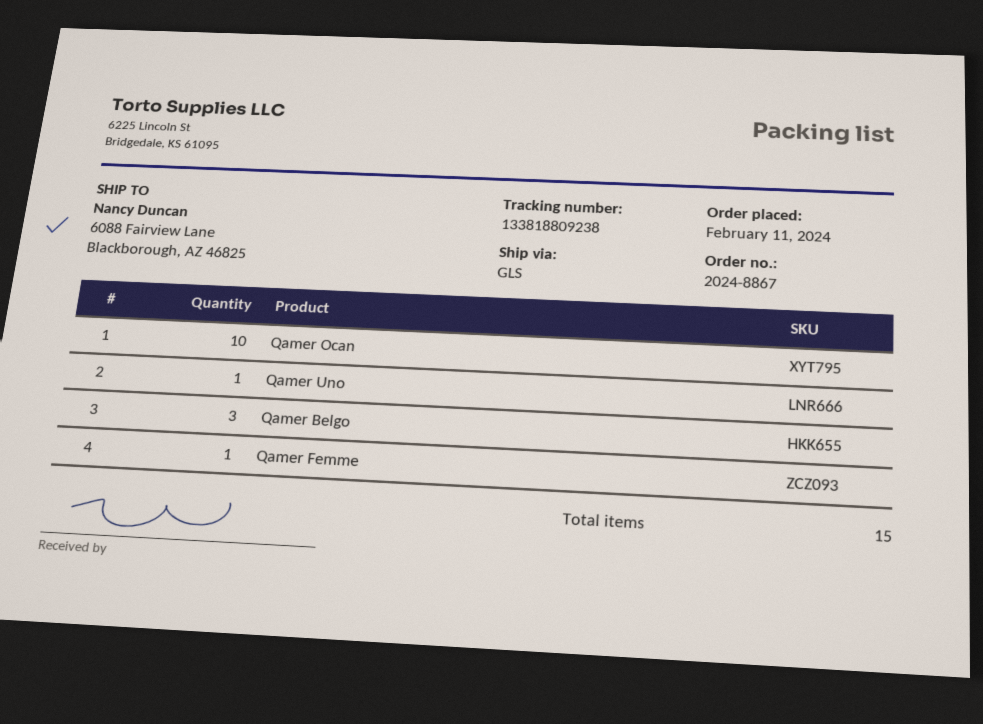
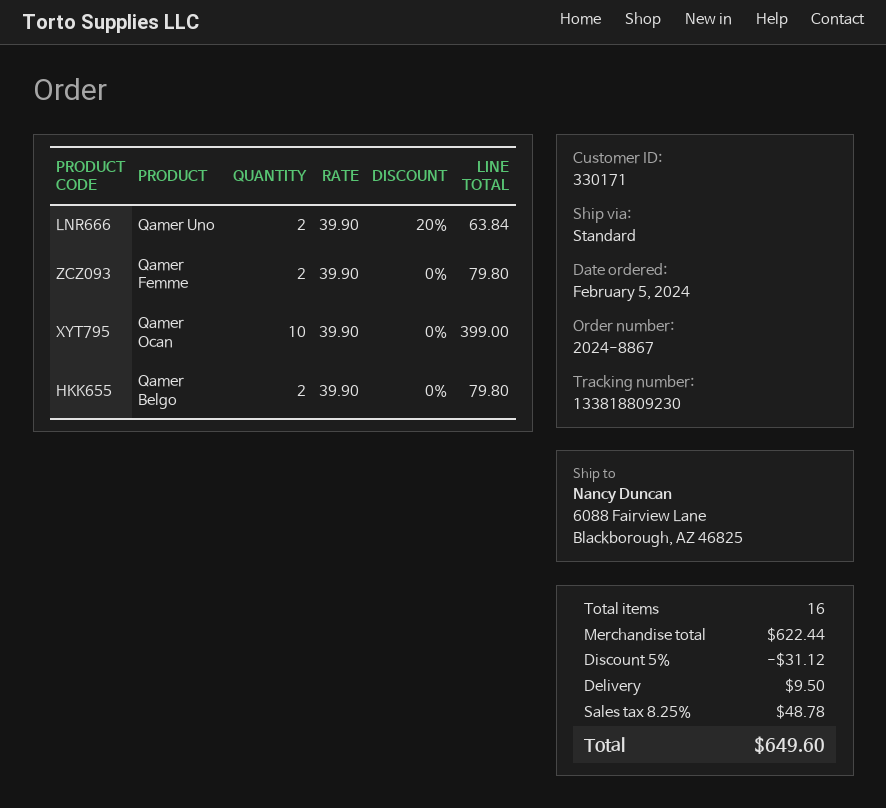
order date: 2024-02-11 -> 2024-02-05
shipping method: GLS -> standard
tracking number: 133818809238 -> 133818809230
Qamer Uno: 1 -> 2
Qamer Belgo: 3 -> 2
Qamer Femme: 1 -> 2
total quantity: 15 -> 16

